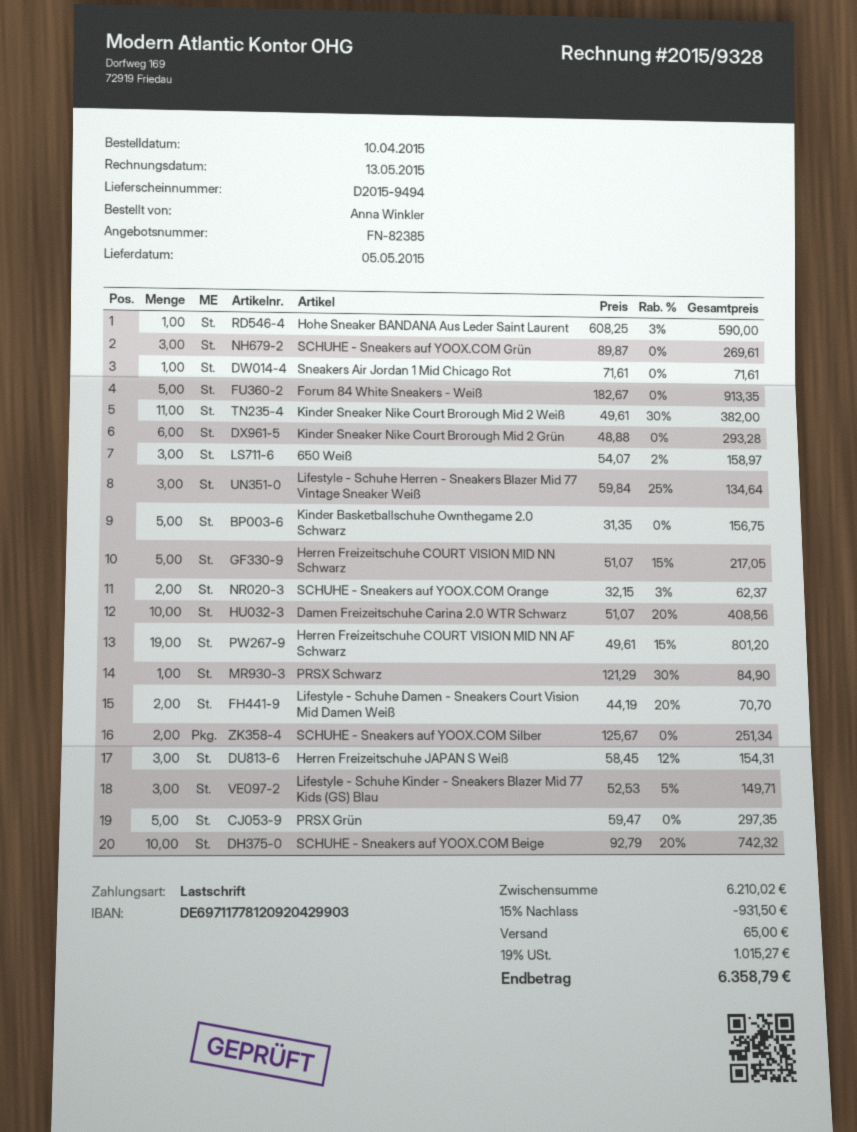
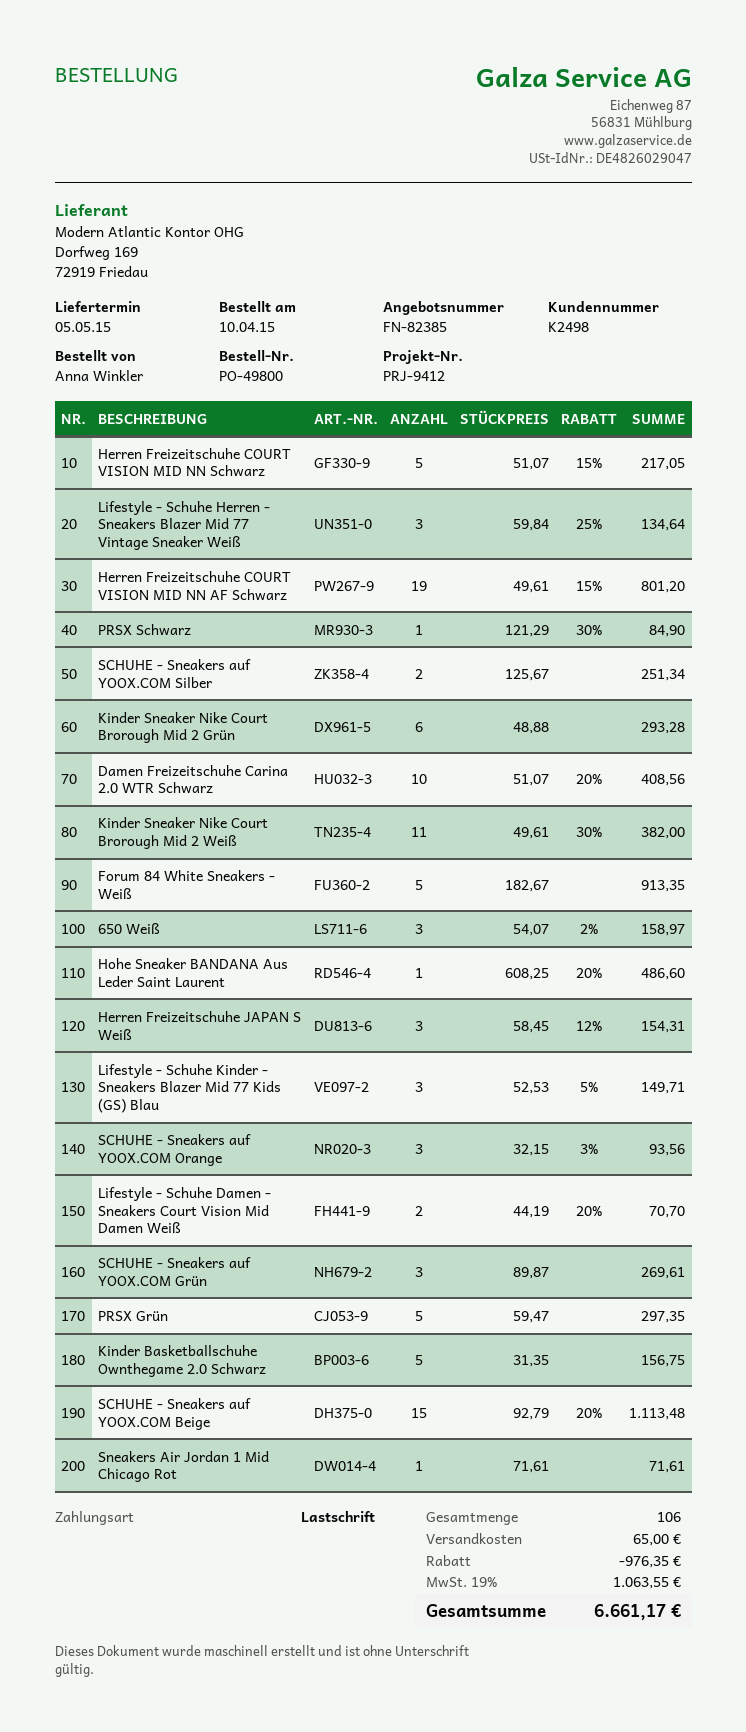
Hohe Sneaker BANDANA Aus Leder Saint Laurent: 1 x 608.25 - 3% = 590.00 -> 1 x 608.25 - 20% = 486.60
SCHUHE - Sneakers auf YOOX.COM Orange: 2 x 32.15 - 3% = 62.37 -> 3 x 32.15 - 3% = 93.56
SCHUHE - Sneakers auf YOOX.COM Beige: 10 x 92.79 - 20% = 742.32 -> 15 x 92.79 - 20% = 1113.48
discount: 931.50 -> 976.35
tax: 19% = 1015.27 -> 19% = 1063.55
total: 6358.79 -> 6661.17

